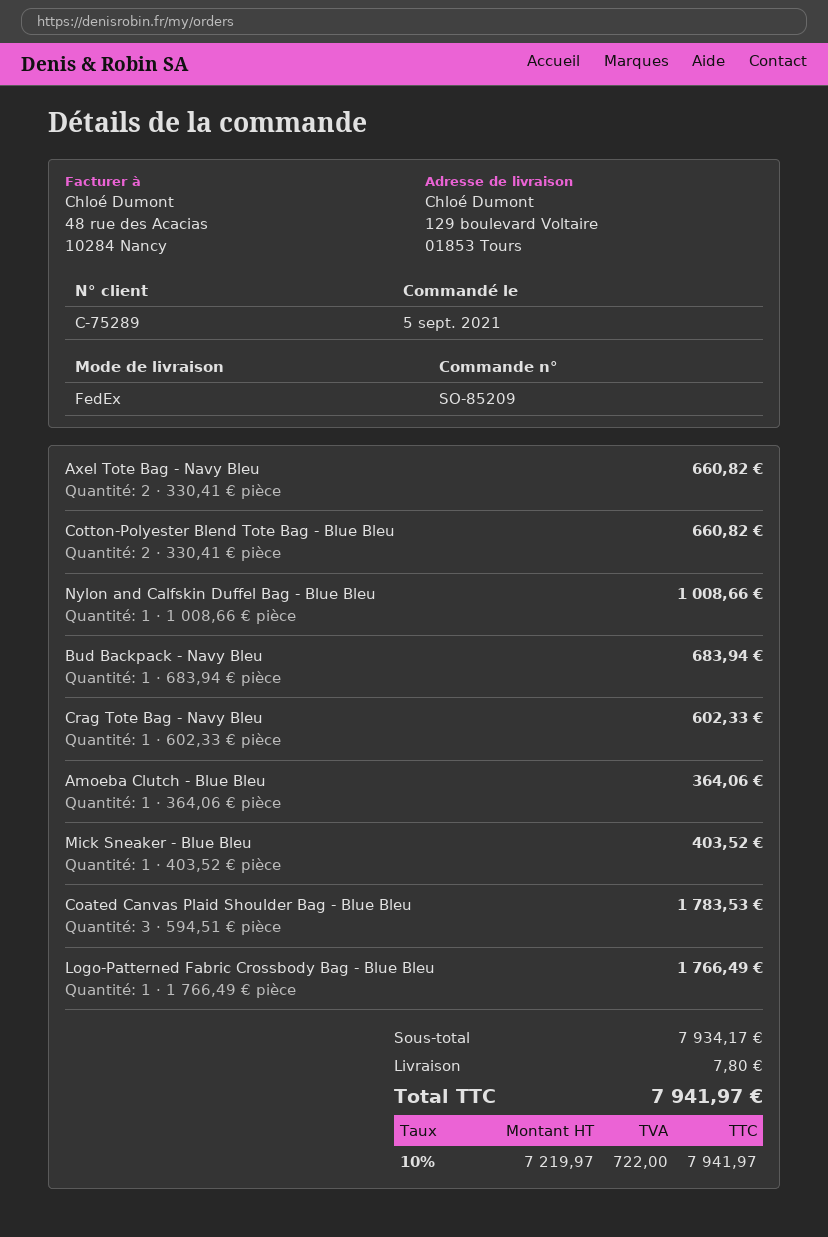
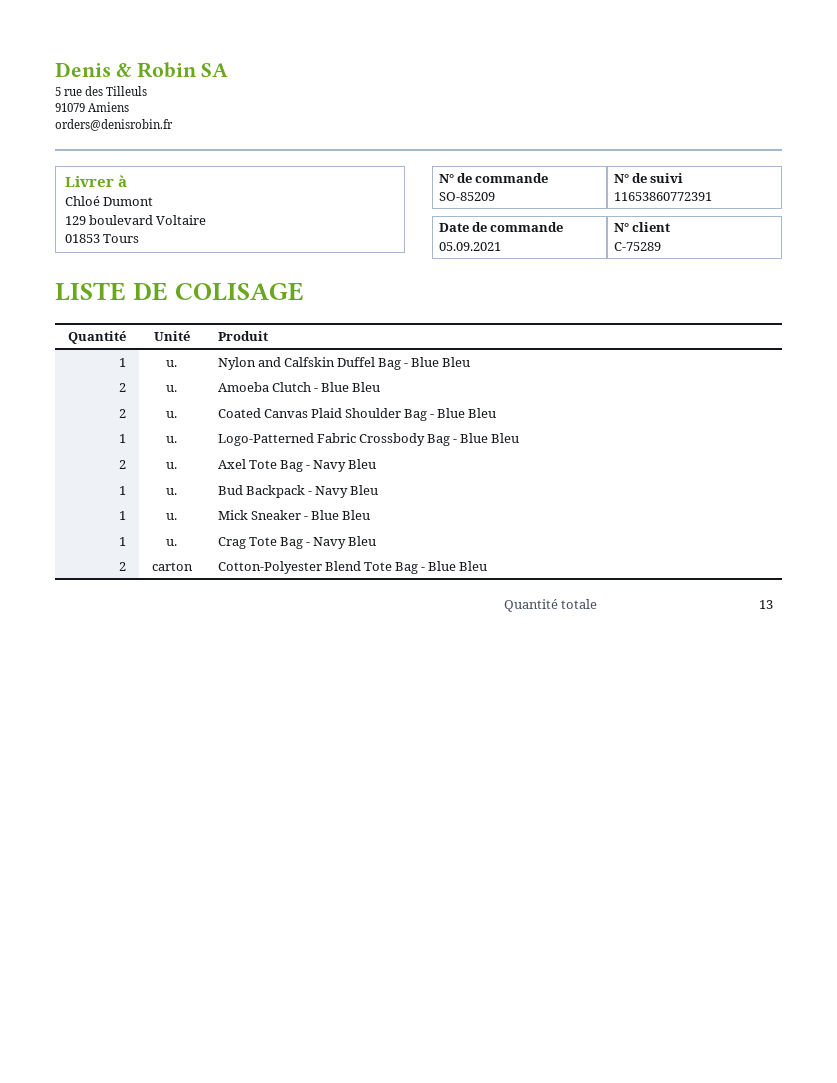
Amoeba Clutch - Blue Bleu: 1 -> 2
Coated Canvas Plaid Shoulder Bag - Blue Bleu: 3 -> 2

